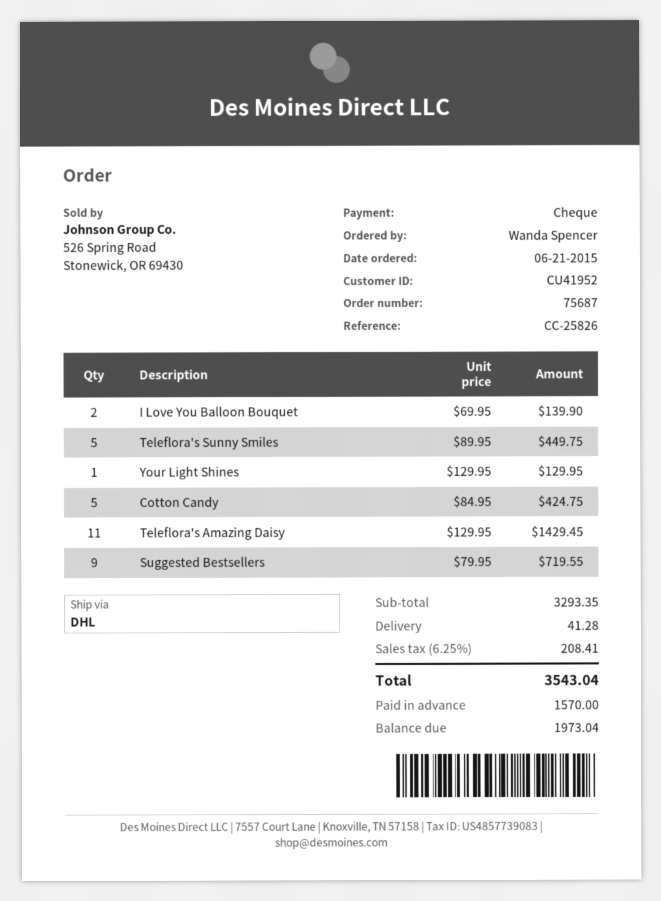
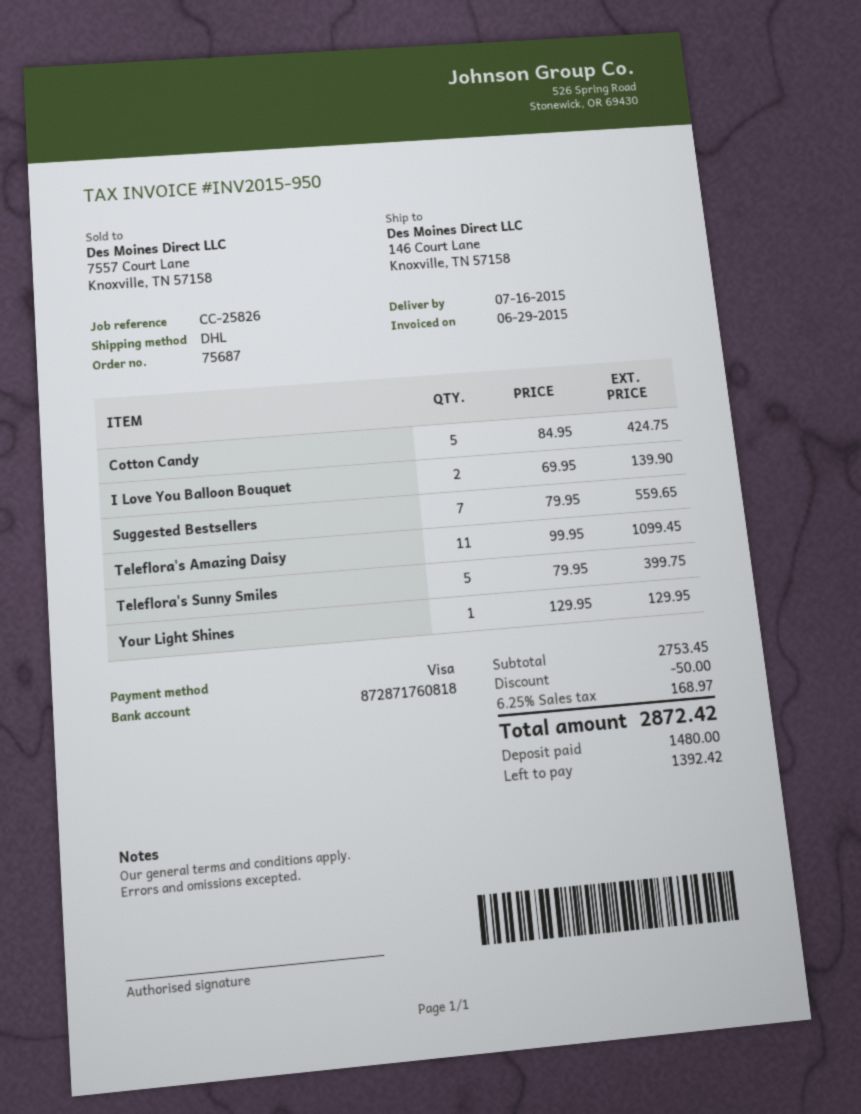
payment method: cheque -> Visa
Teleflora's Sunny Smiles: 5 x 89.95 = 449.75 -> 5 x 79.95 = 399.75
Teleflora's Amazing Daisy: 11 x 129.95 = 1429.45 -> 11 x 99.95 = 1099.45
Suggested Bestsellers: 9 x 79.95 = 719.55 -> 7 x 79.95 = 559.65
subtotal: 3293.35 -> 2753.45
discount: none -> 50.00
shipping: 41.28 -> none
tax: 6.25% = 208.41 -> 6.25% = 168.97
total: 3543.04 -> 2872.42
deposit: 1570.00 -> 1480.00
balance: 1973.04 -> 1392.42

